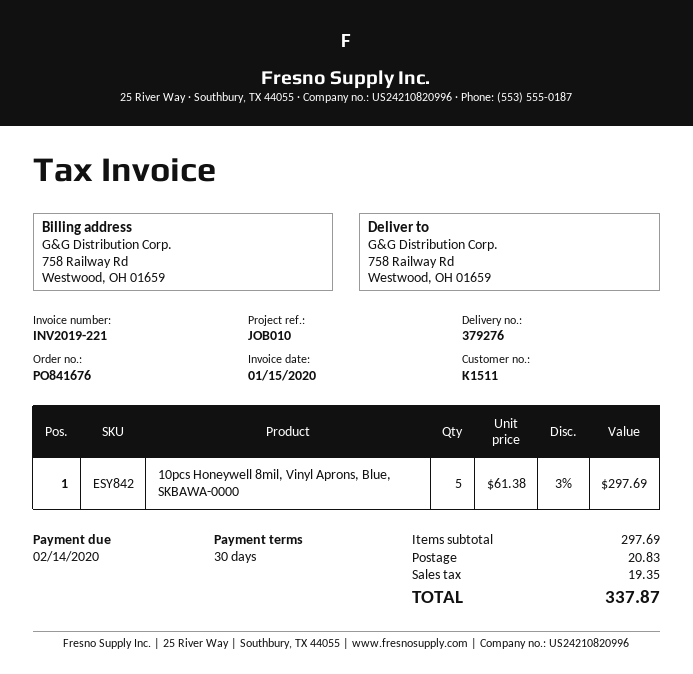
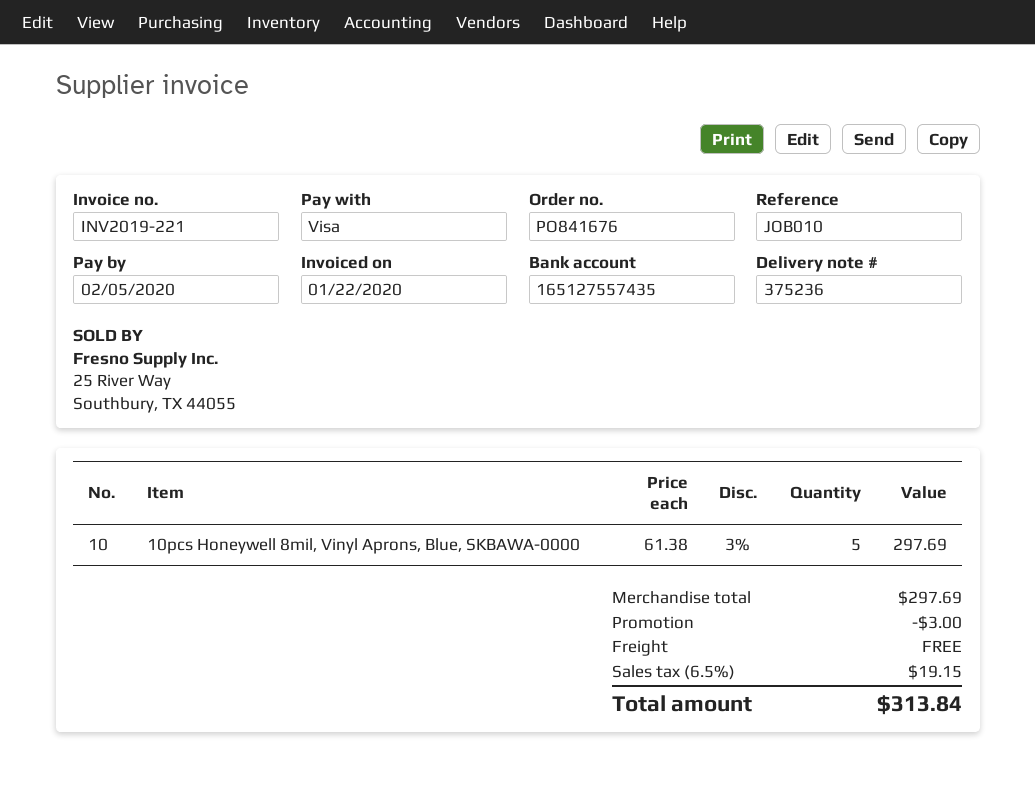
delivery note number: 379276 -> 375236
invoice date: 2020-01-15 -> 2020-01-22
due date: 2020-02-14 -> 2020-02-05
discount: none -> 3.00
shipping: 20.83 -> 0.00
tax: 19.35 -> 19.15
total: 337.87 -> 313.84

